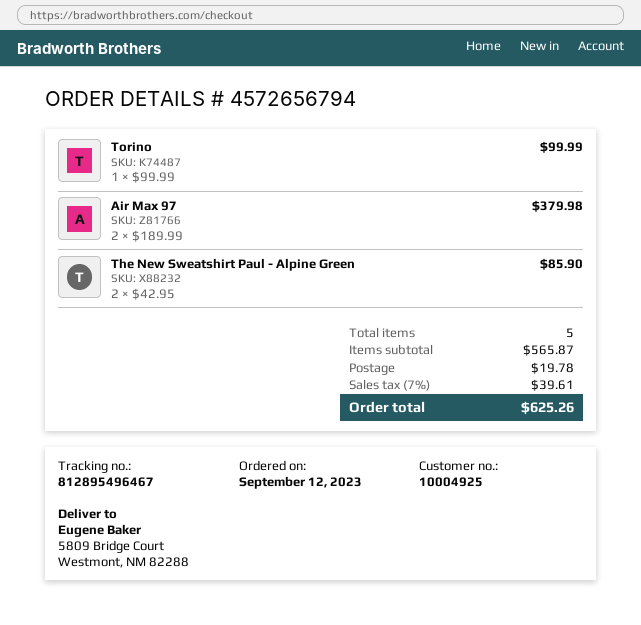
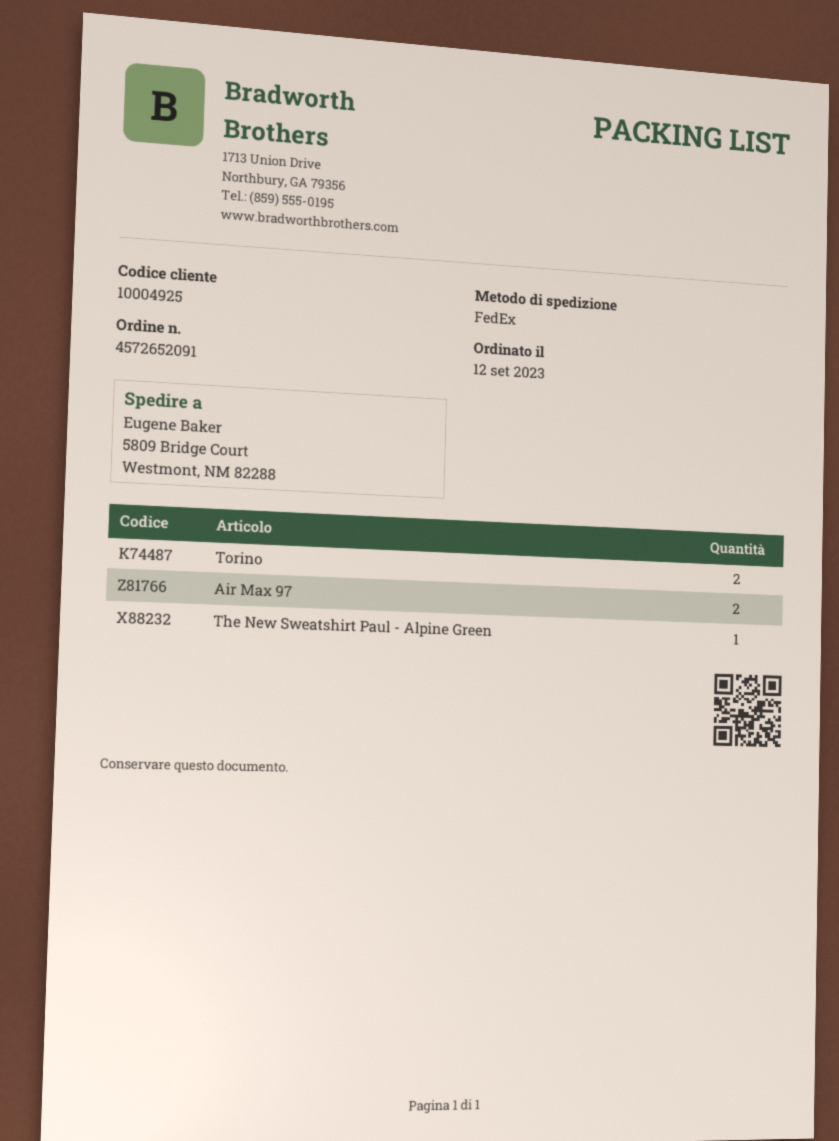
order number: 4572656794 -> 4572652091
Torino: 1 -> 2
The New Sweatshirt Paul - Alpine Green: 2 -> 1

